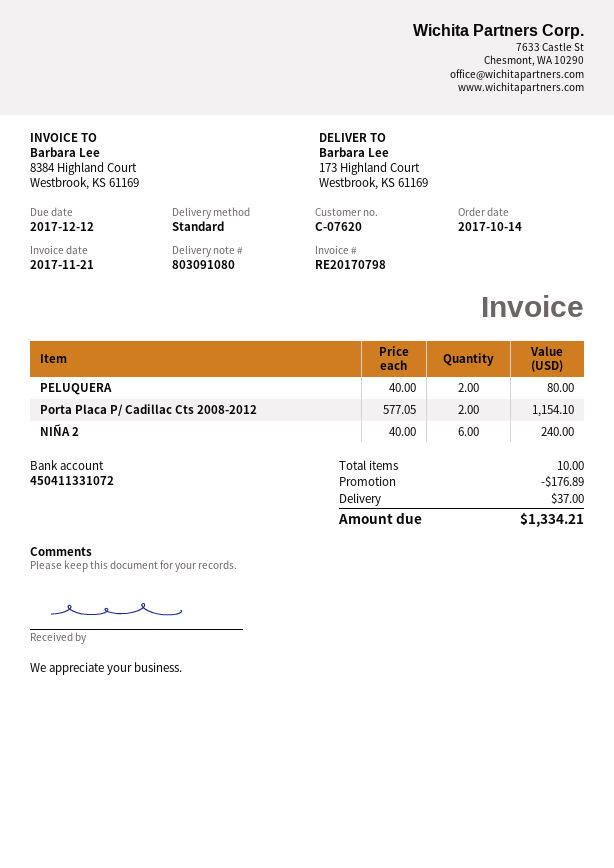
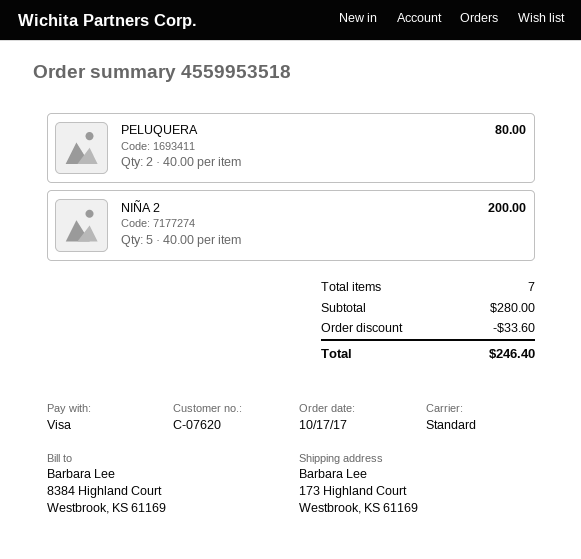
order date: 2017-10-14 -> 2017-10-17
Porta Placa P/ Cadillac Cts 2008-2012: 2 x 577.05 = 1154.10 -> none
NIÑA 2: 6 x 40.00 = 240.00 -> 5 x 40.00 = 200.00
total quantity: 10 -> 7
discount: 176.89 -> 33.60
shipping: 37.00 -> none
total: 1334.21 -> 246.40

